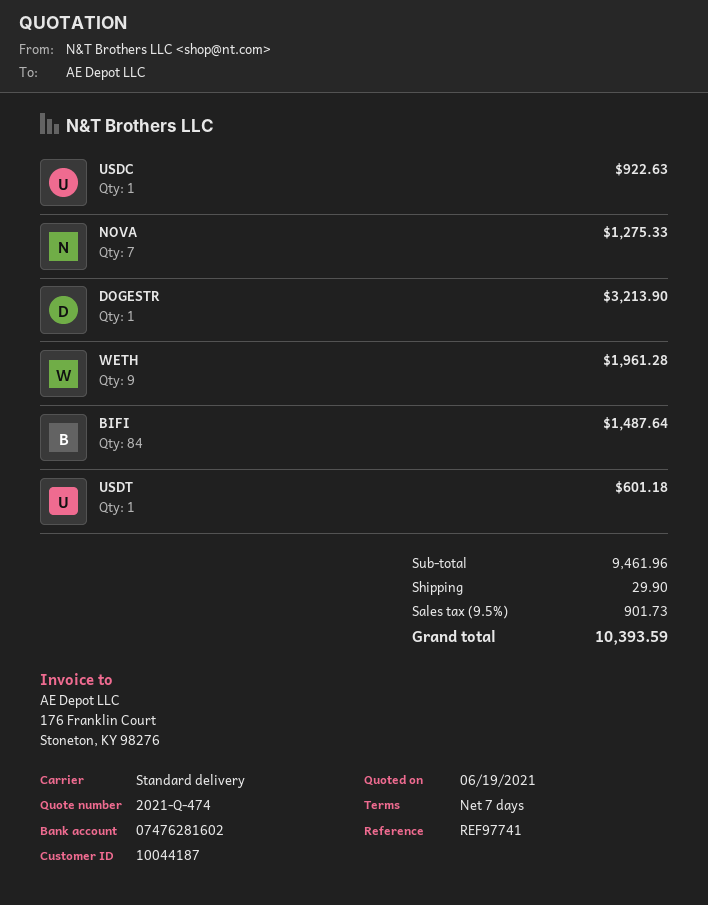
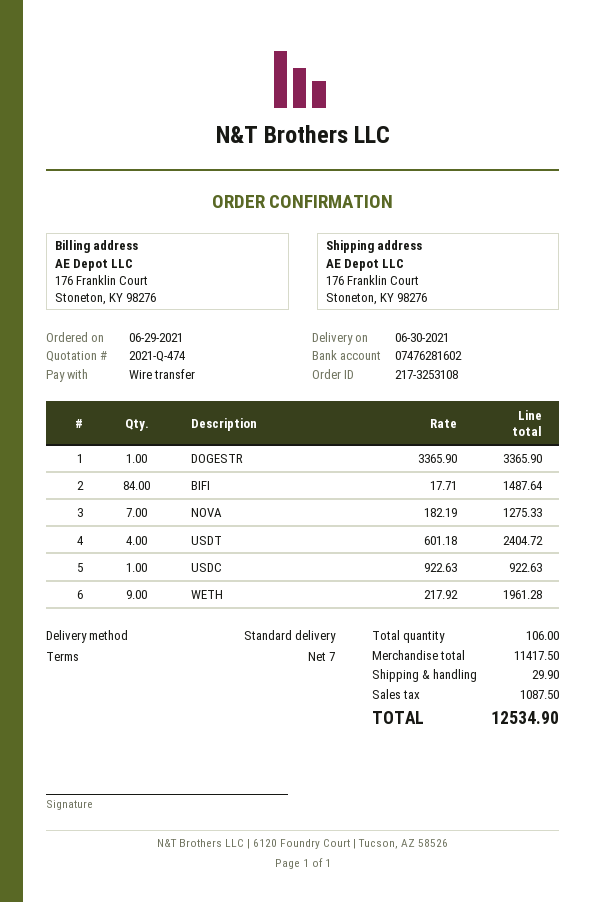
DOGESTR: 1 for 3213.90 -> 1 for 3365.90
USDT: 1 for 601.18 -> 4 for 2404.72
subtotal: 9461.96 -> 11417.50
tax: 901.73 -> 1087.50
total: 10393.59 -> 12534.90

